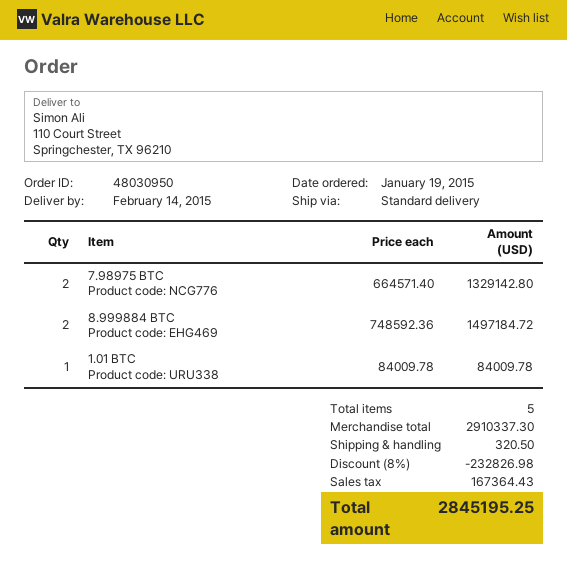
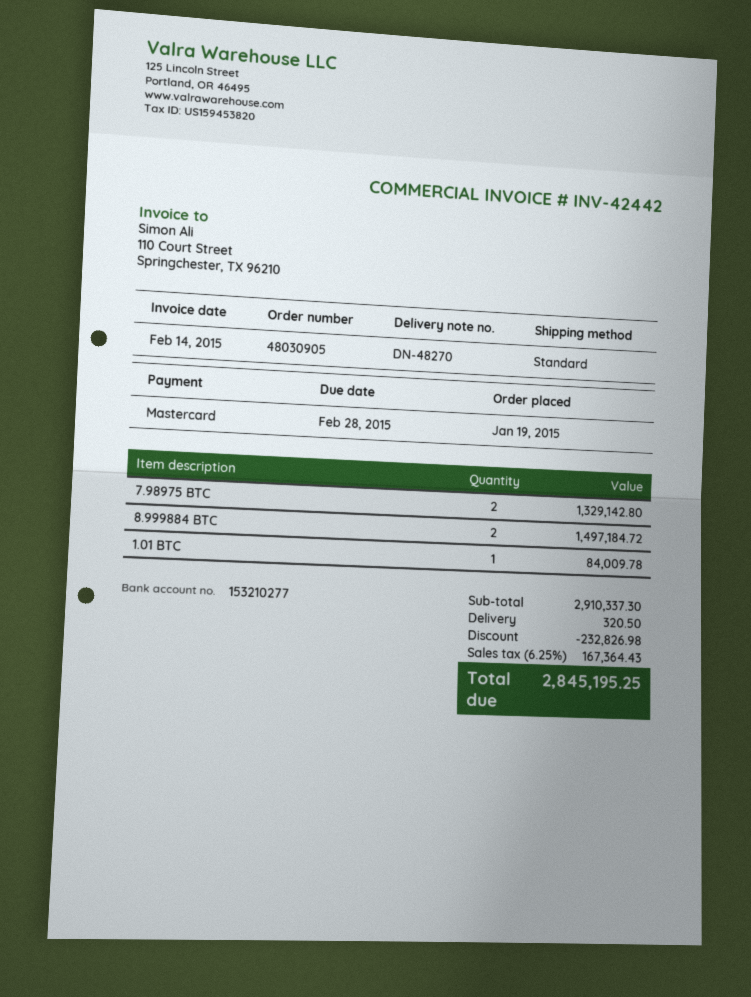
order number: 48030950 -> 48030905

